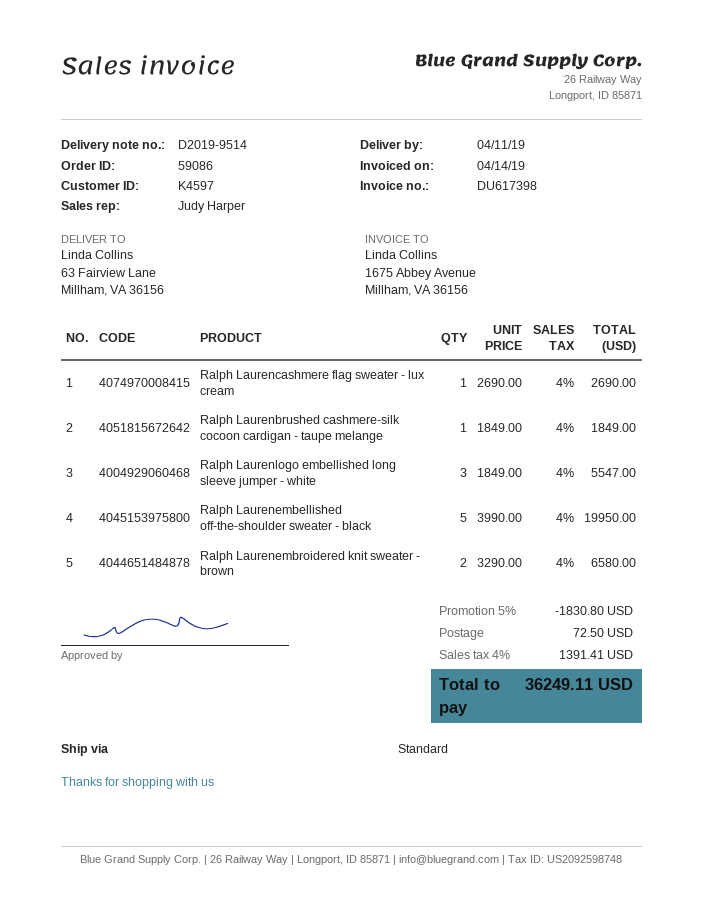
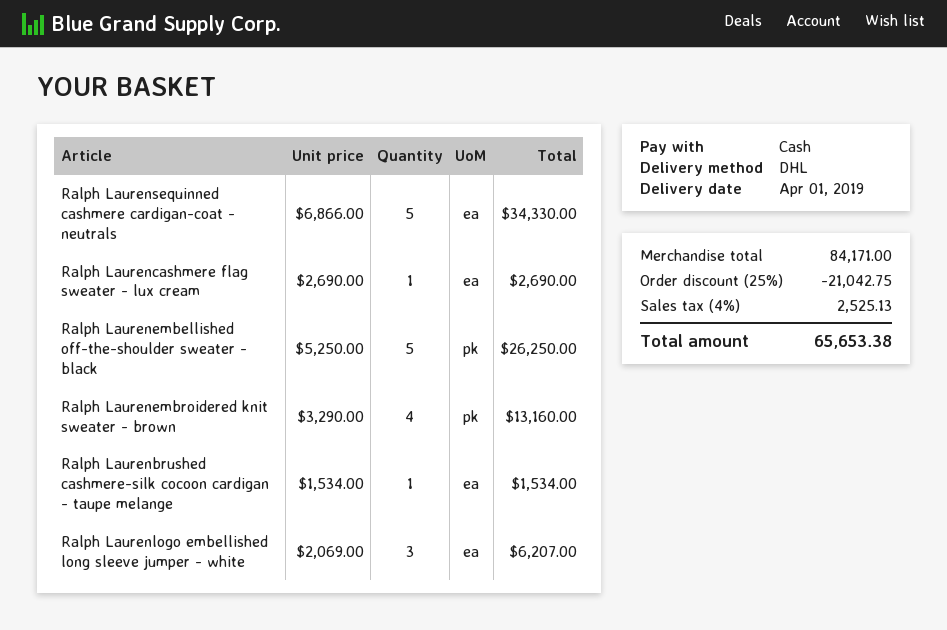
delivery date: 2019-04-11 -> 2019-04-01
shipping method: standard -> DHL
Ralph Laurenbrushed cashmere-silk cocoon cardigan - taupe melange: 1 x 1849.00 = 1849.00 -> 1 x 1534.00 = 1534.00
Ralph Laurenlogo embellished long sleeve jumper - white: 3 x 1849.00 = 5547.00 -> 3 x 2069.00 = 6207.00
Ralph Laurenembellished off-the-shoulder sweater - black: 5 x 3990.00 = 19950.00 -> 5 x 5250.00 = 26250.00
Ralph Laurenembroidered knit sweater - brown: 2 x 3290.00 = 6580.00 -> 4 x 3290.00 = 13160.00
Ralph Laurensequinned cashmere cardigan-coat - neutrals: none -> 5 x 6866.00 = 34330.00
discount: 5% = 1830.80 -> 25% = 21042.75
shipping: 72.50 -> none
tax: 4% = 1391.41 -> 4% = 2525.13
total: 36249.11 -> 65653.38

